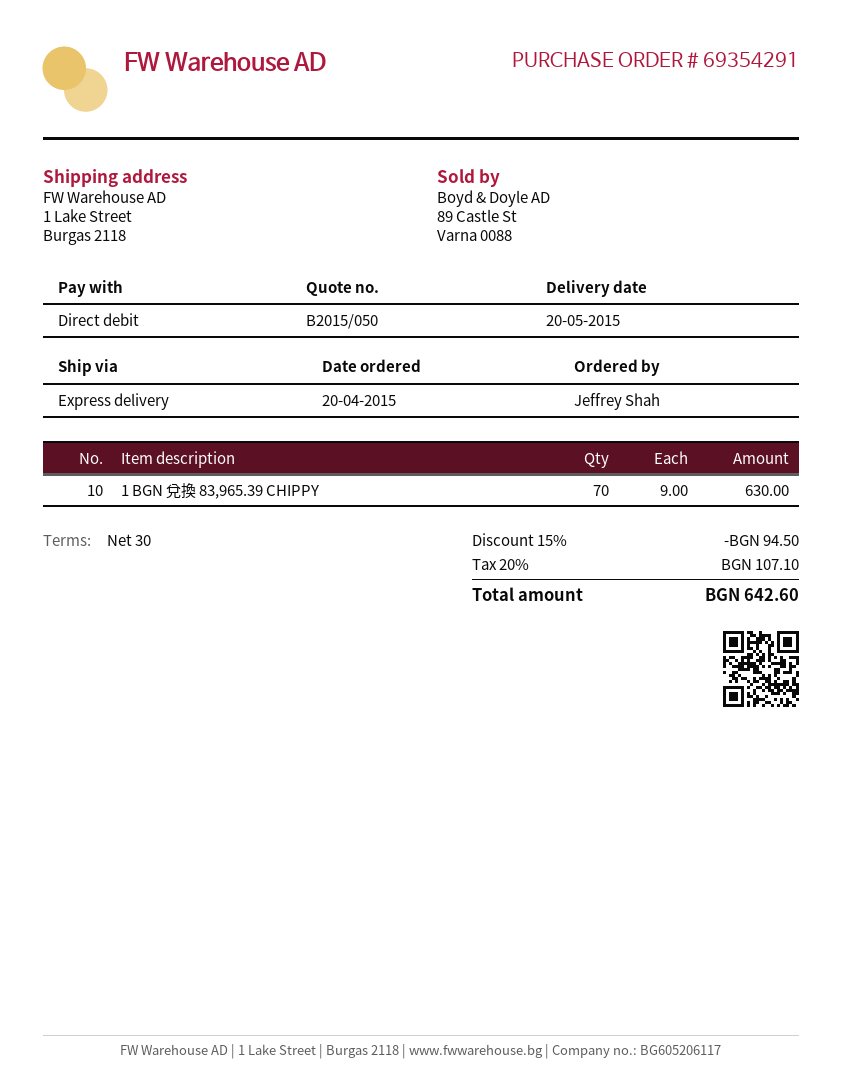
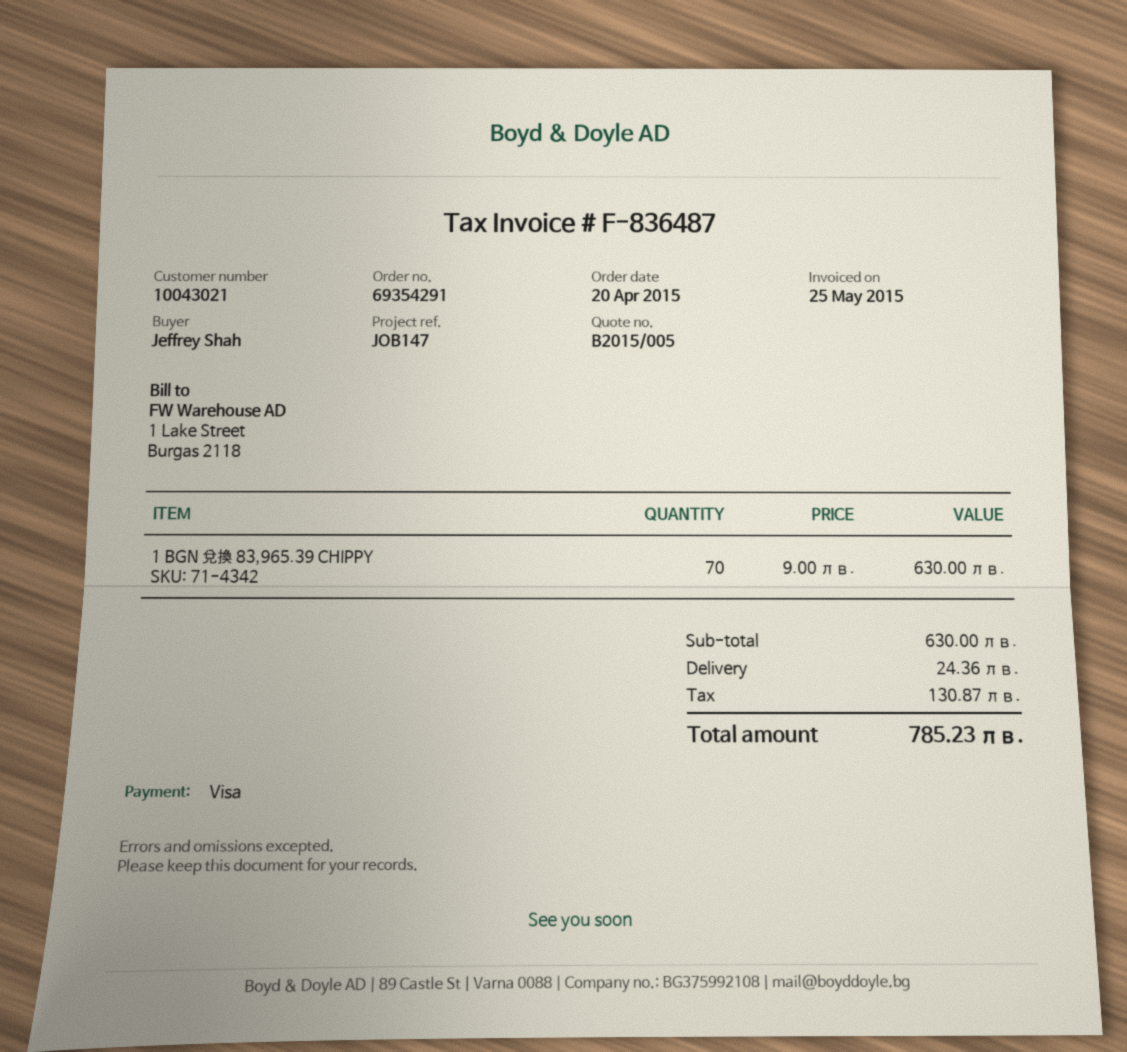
quote number: B2015/050 -> B2015/005
payment method: direct debit -> Visa
discount: 15% = 94.50 -> none
shipping: none -> 24.36
tax: 107.10 -> 130.87
total: 642.60 -> 785.23

